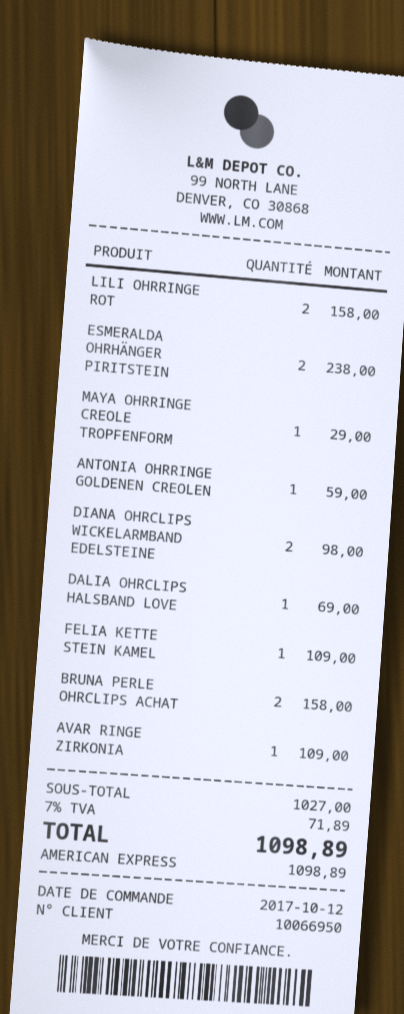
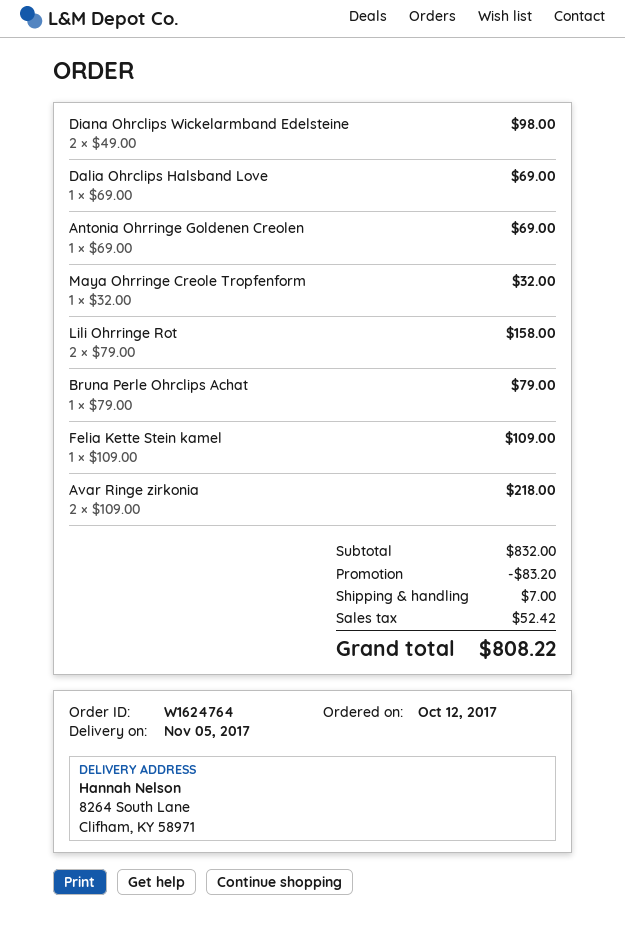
ESMERALDA OHRHÄNGER PIRITSTEIN: 2 for 238.00 -> none
MAYA OHRRINGE CREOLE TROPFENFORM: 1 for 29.00 -> 1 for 32.00
ANTONIA OHRRINGE GOLDENEN CREOLEN: 1 for 59.00 -> 1 for 69.00
BRUNA PERLE OHRCLIPS ACHAT: 2 for 158.00 -> 1 for 79.00
AVAR RINGE ZIRKONIA: 1 for 109.00 -> 2 for 218.00
subtotal: 1027.00 -> 832.00
discount: none -> 83.20
shipping: none -> 7.00
tax: 71.89 -> 52.42
total: 1098.89 -> 808.22

